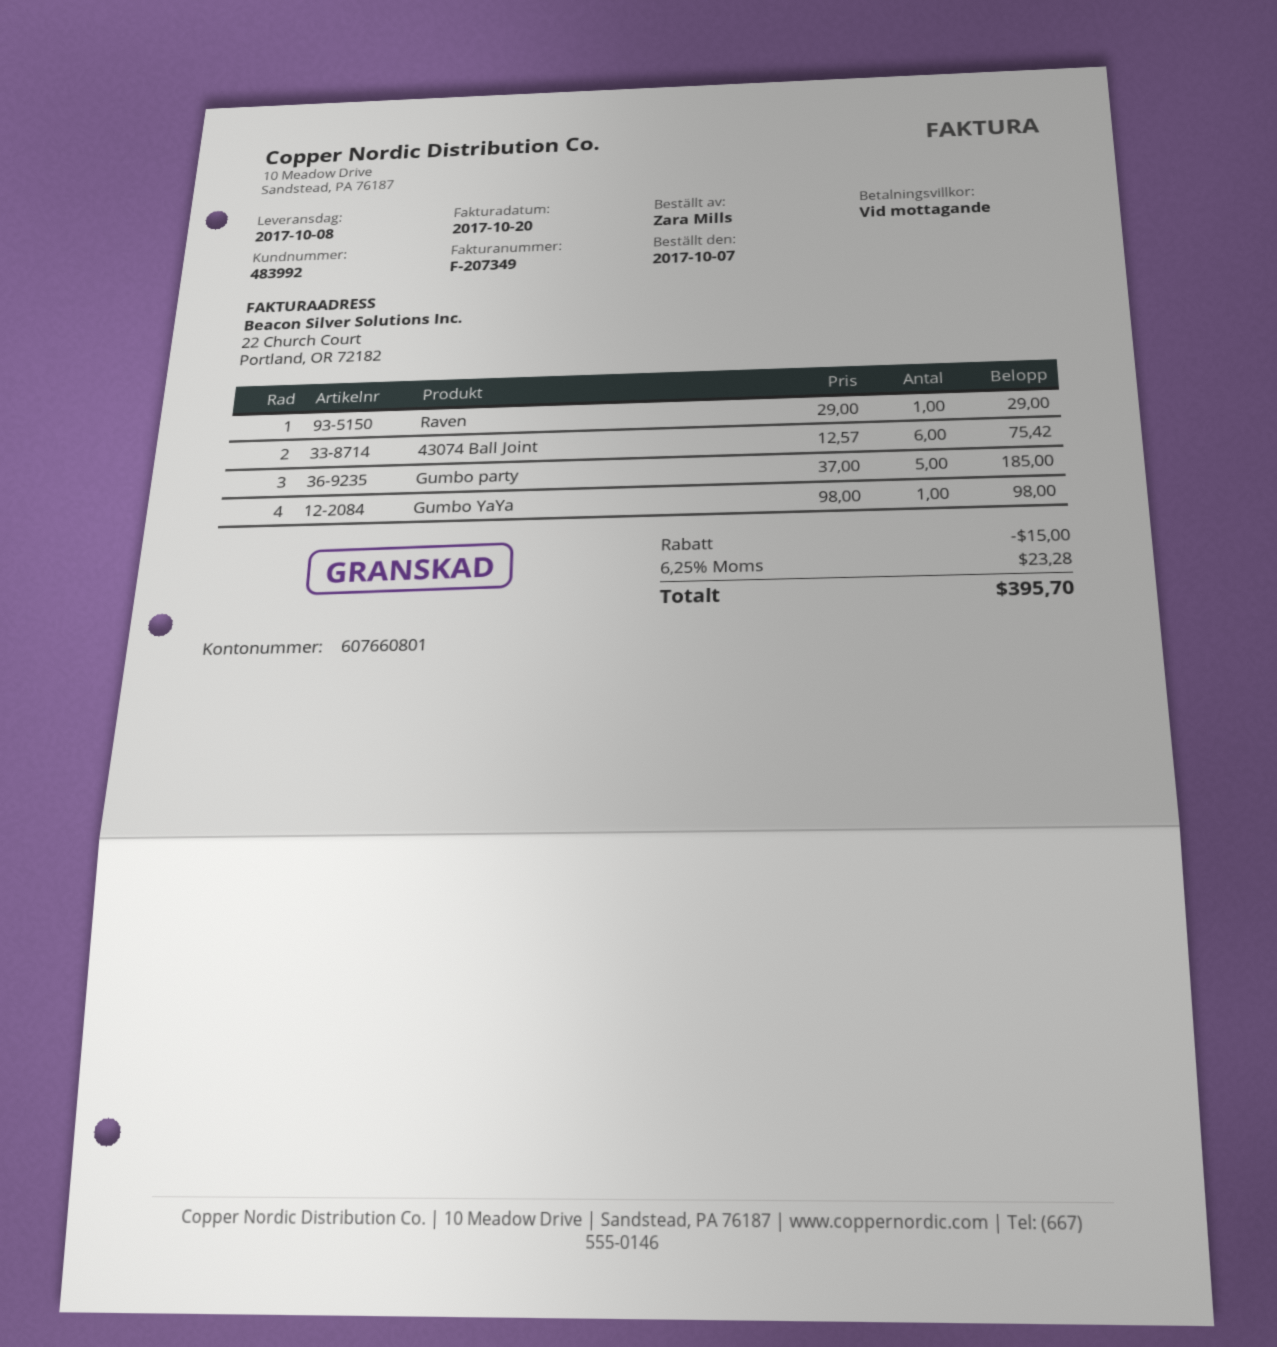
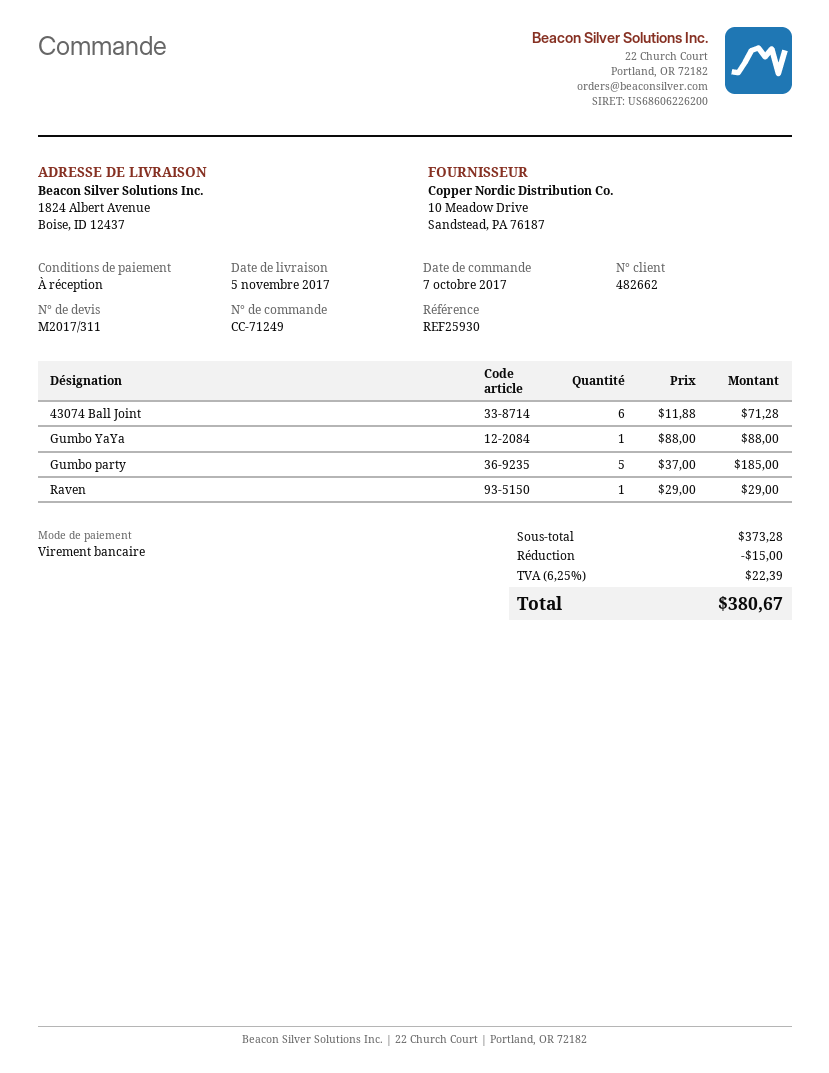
delivery date: 2017-10-08 -> 2017-11-05
customer number: 483992 -> 482662
43074 Ball Joint: 6 x 12.57 = 75.42 -> 6 x 11.88 = 71.28
Gumbo YaYa: 1 x 98.00 = 98.00 -> 1 x 88.00 = 88.00
tax: 6.25% = 23.28 -> 6.25% = 22.39
total: 395.70 -> 380.67

